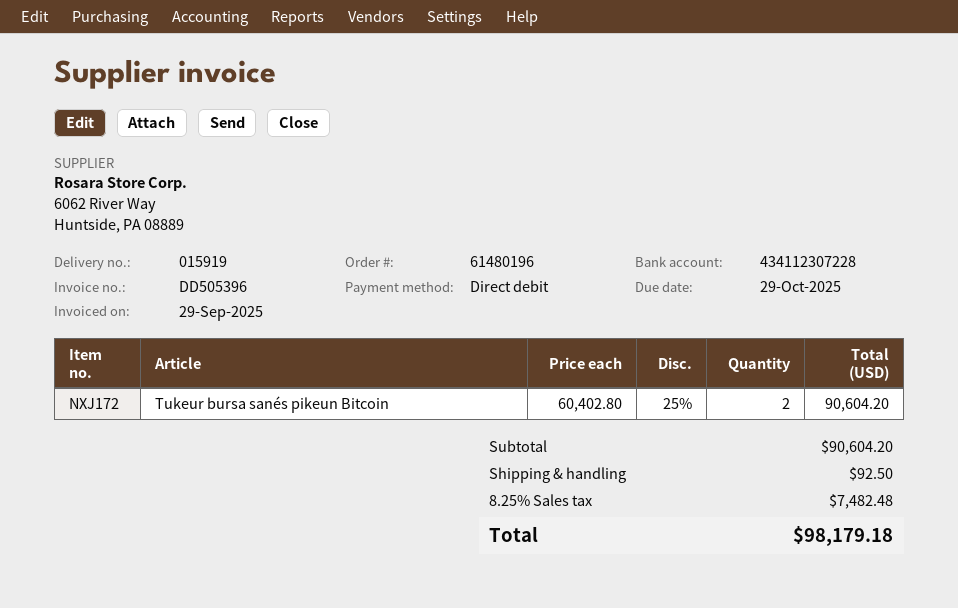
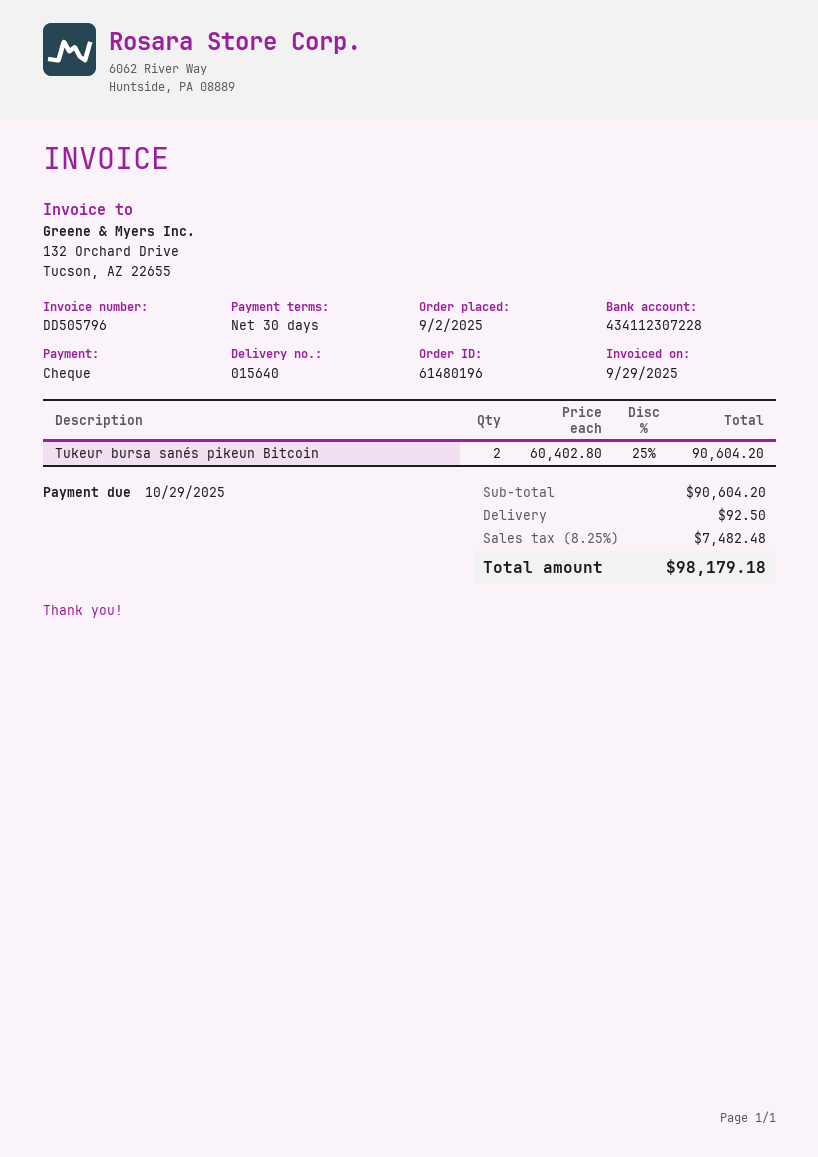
delivery note number: 015919 -> 015640
invoice number: DD505396 -> DD505796
payment method: direct debit -> cheque

